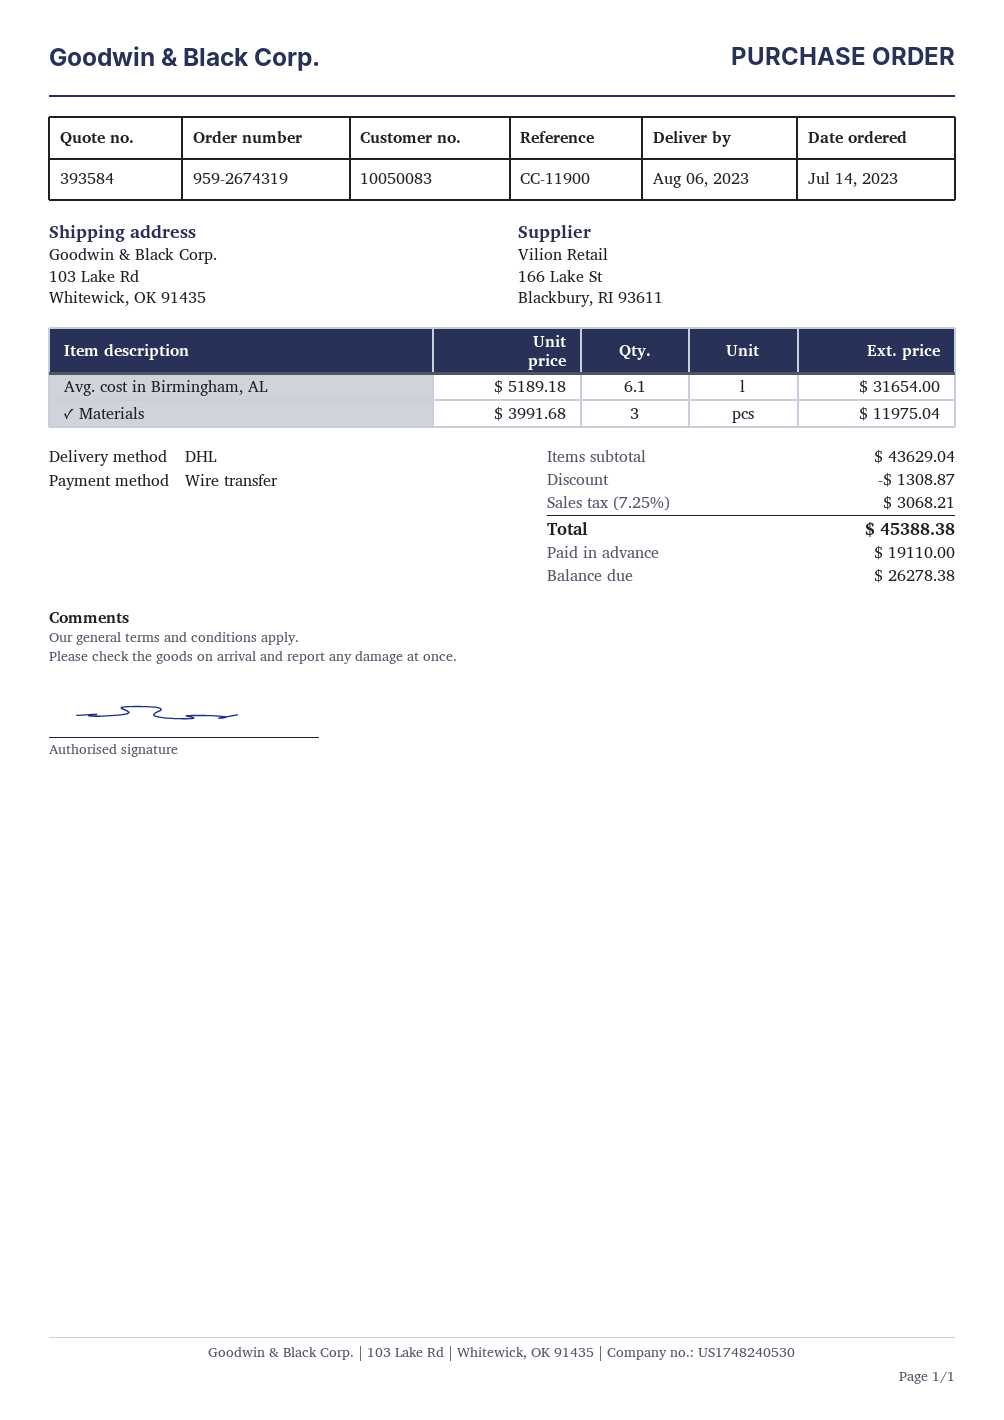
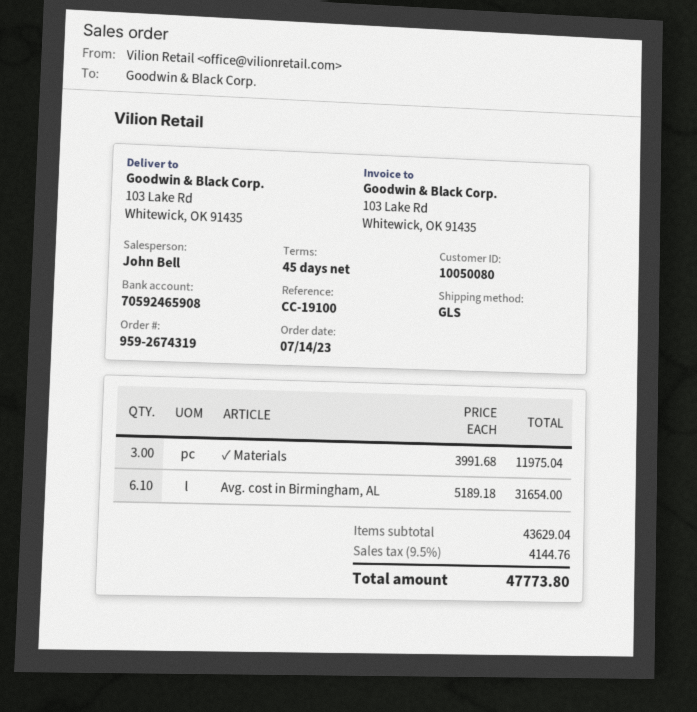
customer number: 10050083 -> 10050080
reference: CC-11900 -> CC-19100
shipping method: DHL -> GLS
discount: 1308.87 -> none
tax: 7.25% = 3068.21 -> 9.5% = 4144.76
total: 45388.38 -> 47773.80

